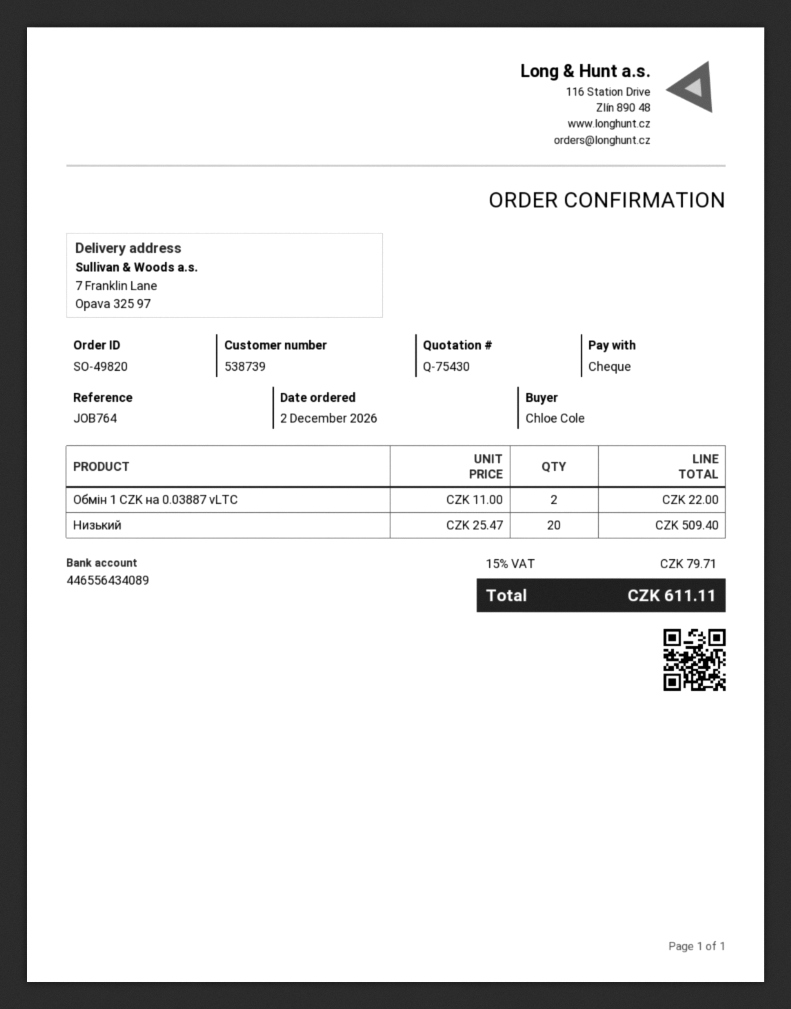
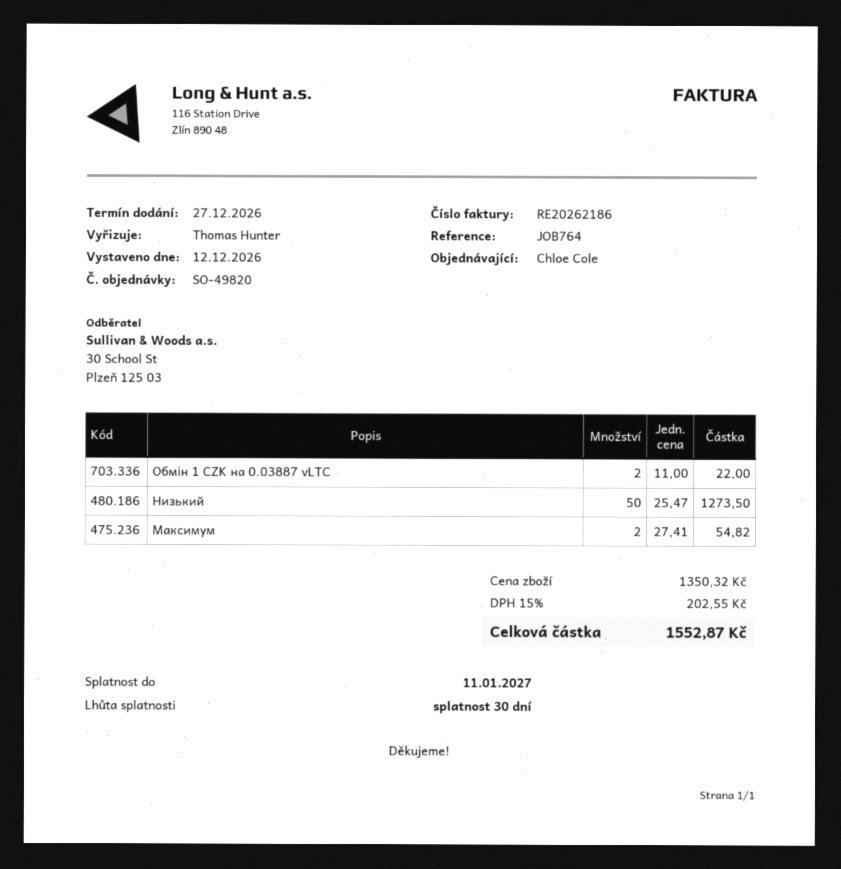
Низький: 20 x 25.47 = 509.40 -> 50 x 25.47 = 1273.50
Максимум: none -> 2 x 27.41 = 54.82
tax: 15% = 79.71 -> 15% = 202.55
total: 611.11 -> 1552.87

